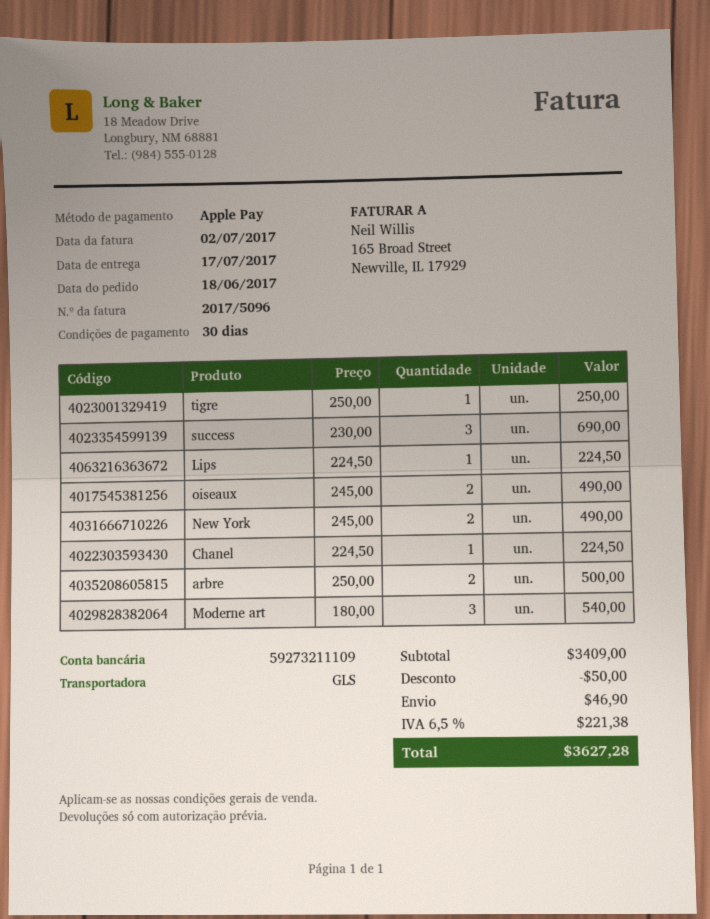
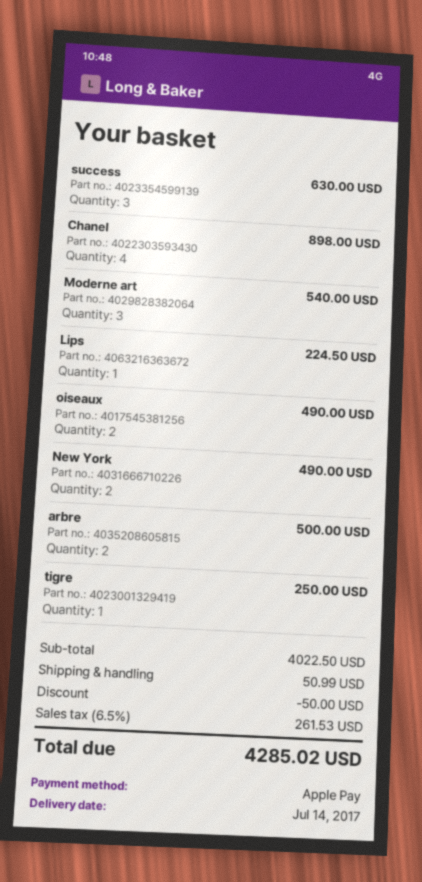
delivery date: 2017-07-17 -> 2017-07-14
success: 3 for 690.00 -> 3 for 630.00
Chanel: 1 for 224.50 -> 4 for 898.00
subtotal: 3409.00 -> 4022.50
shipping: 46.90 -> 50.99
tax: 6.5% = 221.38 -> 6.5% = 261.53
total: 3627.28 -> 4285.02

